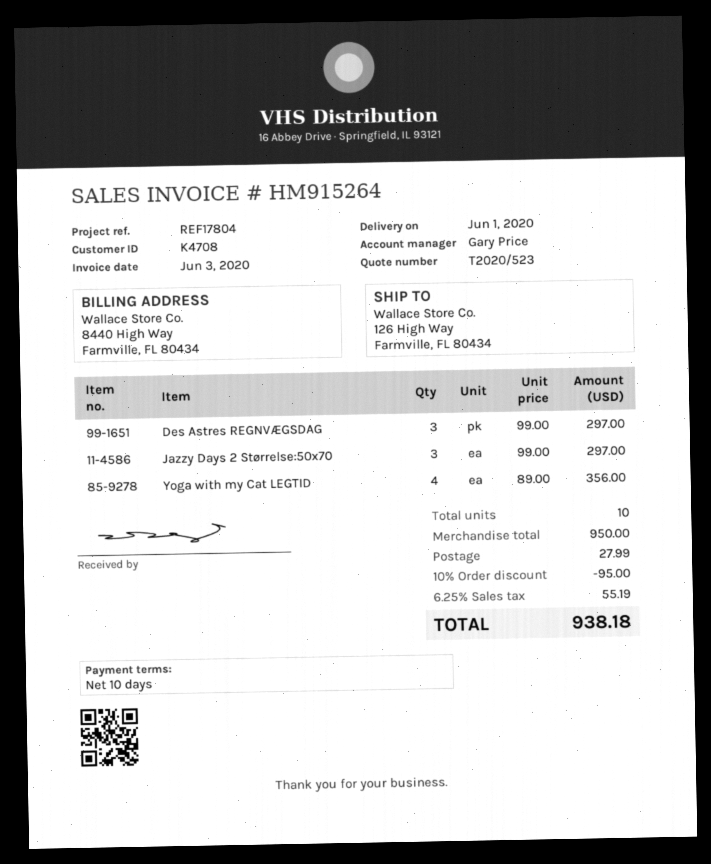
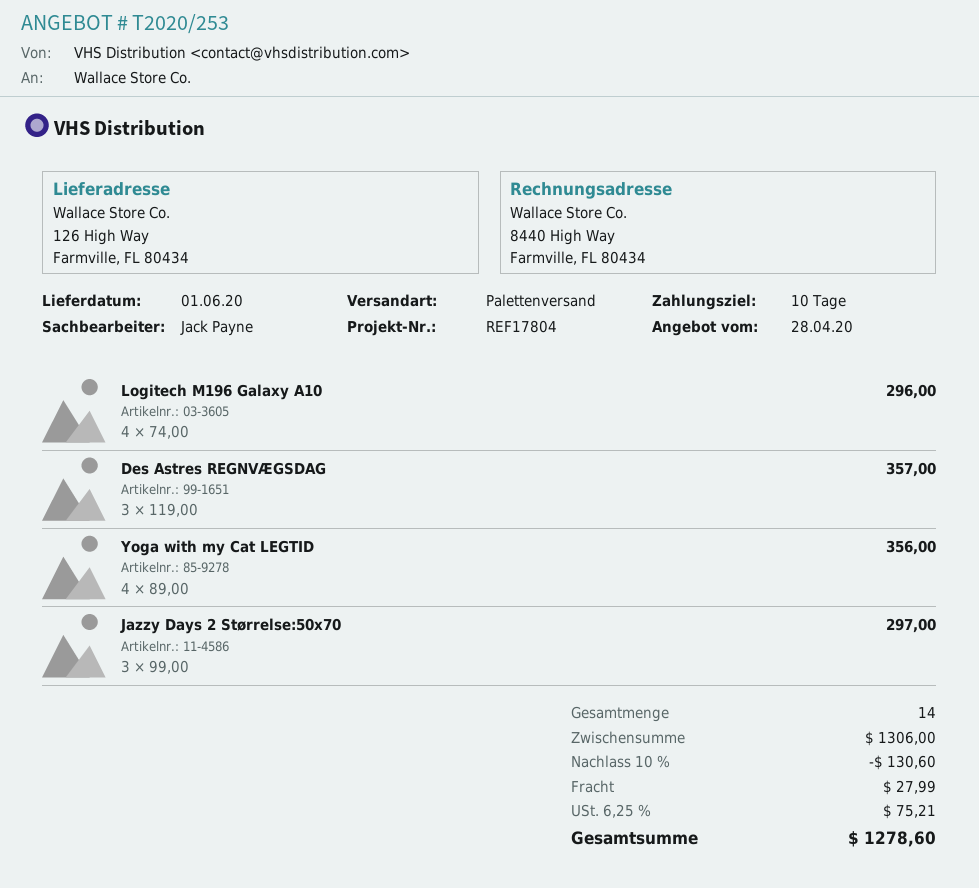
quote number: T2020/523 -> T2020/253
sales rep: Gary Price -> Jack Payne
Des Astres REGNVÆGSDAG: 3 x 99.00 = 297.00 -> 3 x 119.00 = 357.00
Logitech M196 Galaxy A10: none -> 4 x 74.00 = 296.00
total quantity: 10 -> 14
subtotal: 950.00 -> 1306.00
discount: 10% = 95.00 -> 10% = 130.60
tax: 6.25% = 55.19 -> 6.25% = 75.21
total: 938.18 -> 1278.60

